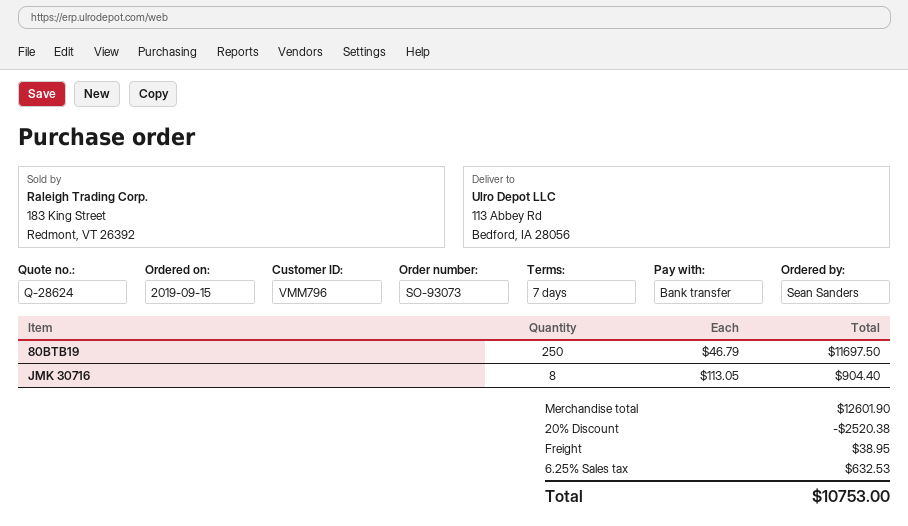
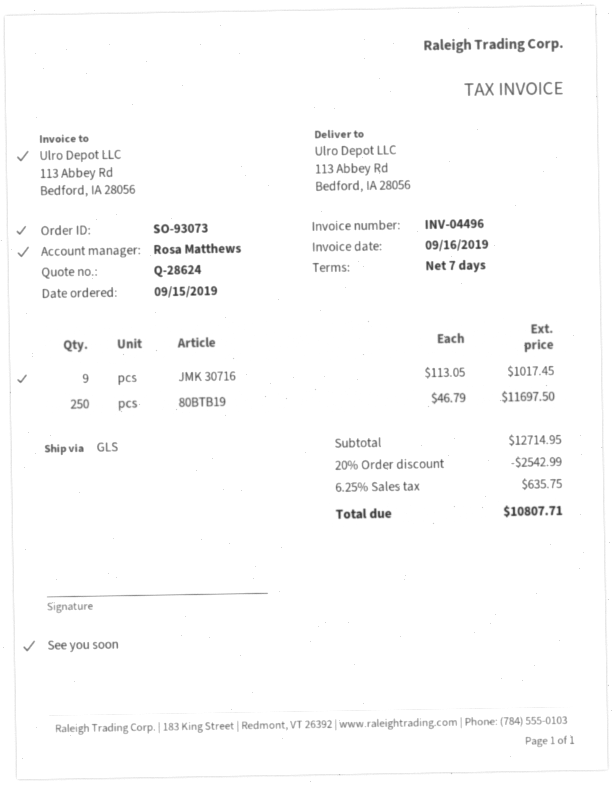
JMK 30716: 8 x 113.05 = 904.40 -> 9 x 113.05 = 1017.45
subtotal: 12601.90 -> 12714.95
discount: 20% = 2520.38 -> 20% = 2542.99
shipping: 38.95 -> none
tax: 6.25% = 632.53 -> 6.25% = 635.75
total: 10753.00 -> 10807.71

